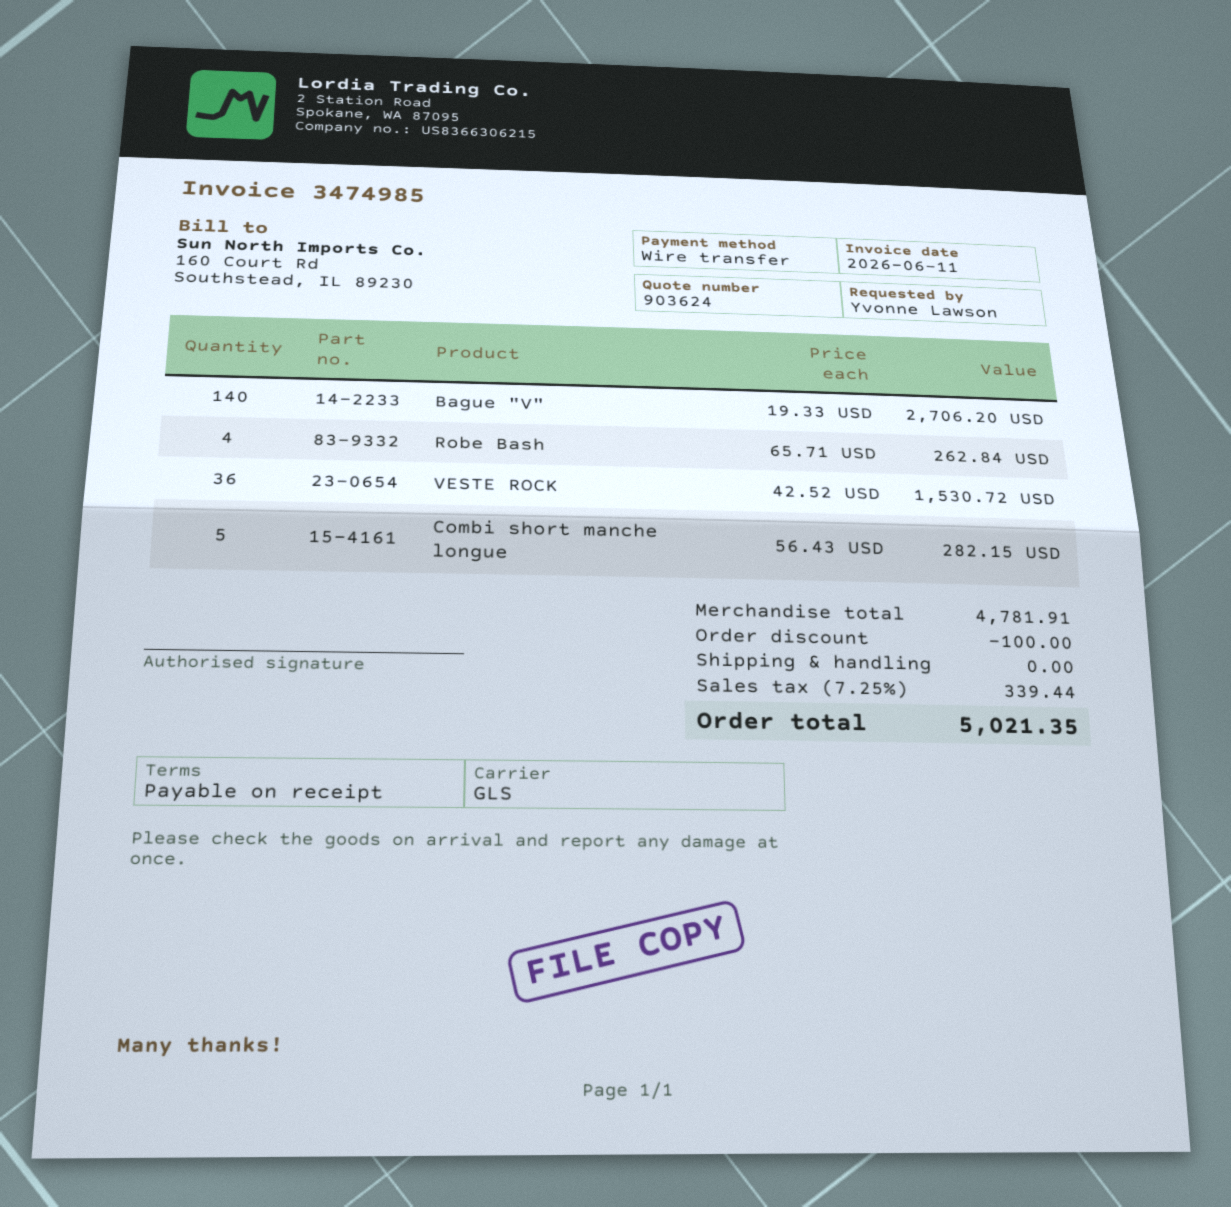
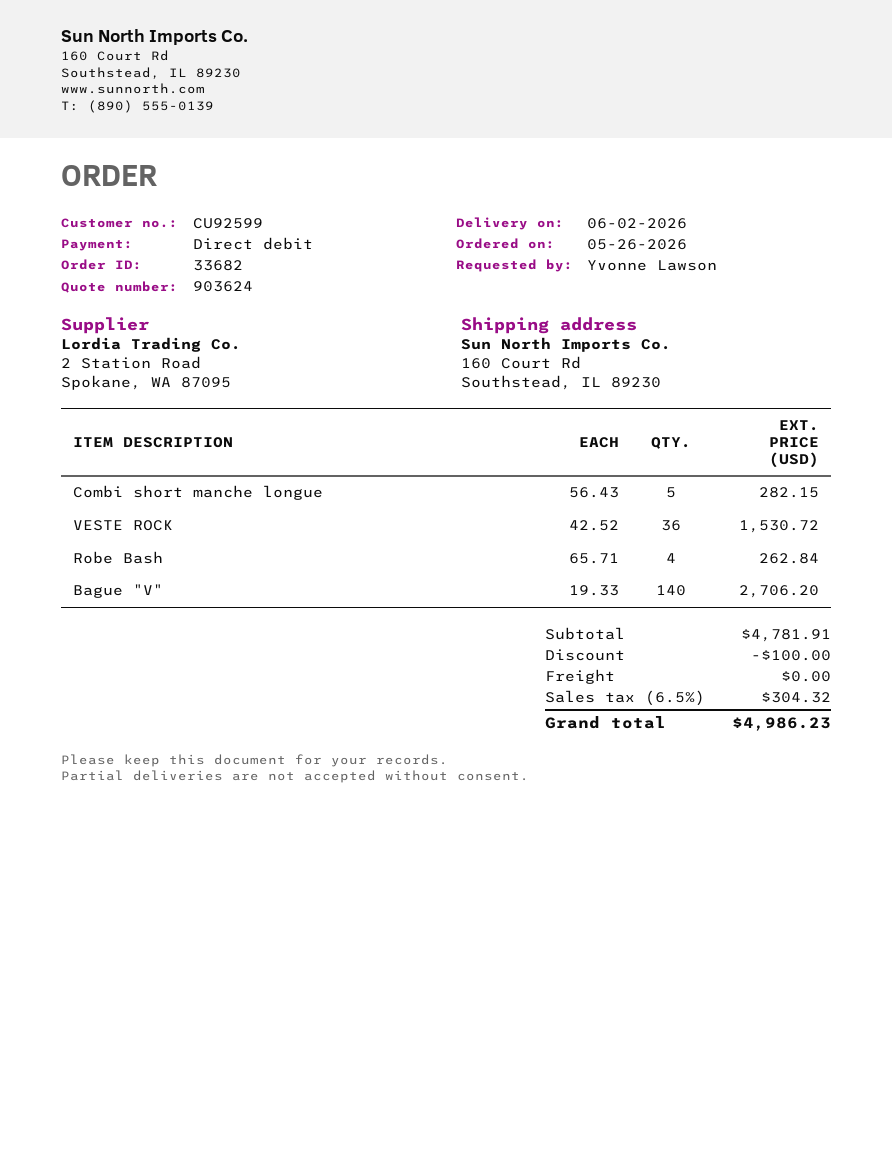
payment method: bank transfer -> direct debit
tax: 7.25% = 339.44 -> 6.5% = 304.32
total: 5021.35 -> 4986.23

